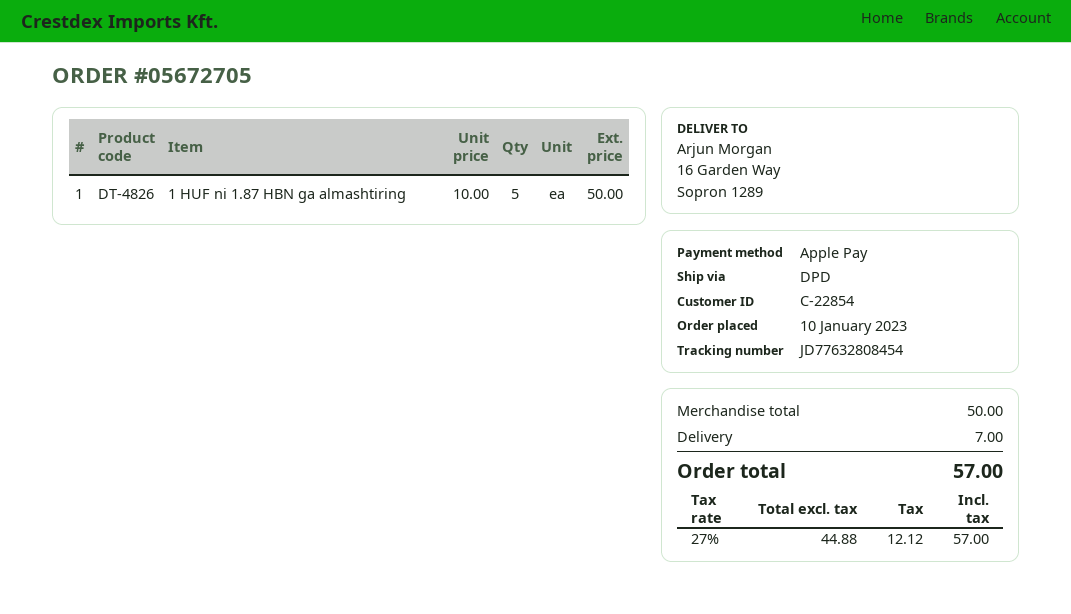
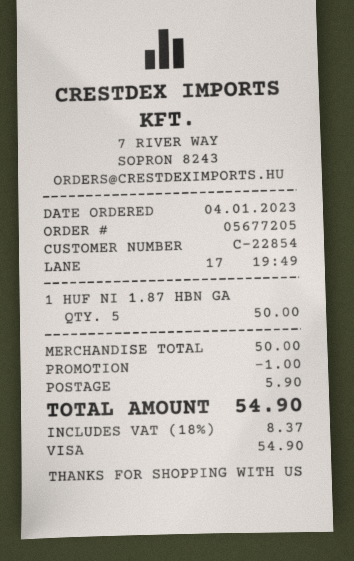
order number: 05672705 -> 05677205
order date: 2023-01-10 -> 2023-01-04
payment method: Apple Pay -> Visa
discount: none -> 1.00
shipping: 7.00 -> 5.90
tax: 27% = 12.12 -> 18% = 8.37
total: 57.00 -> 54.90

